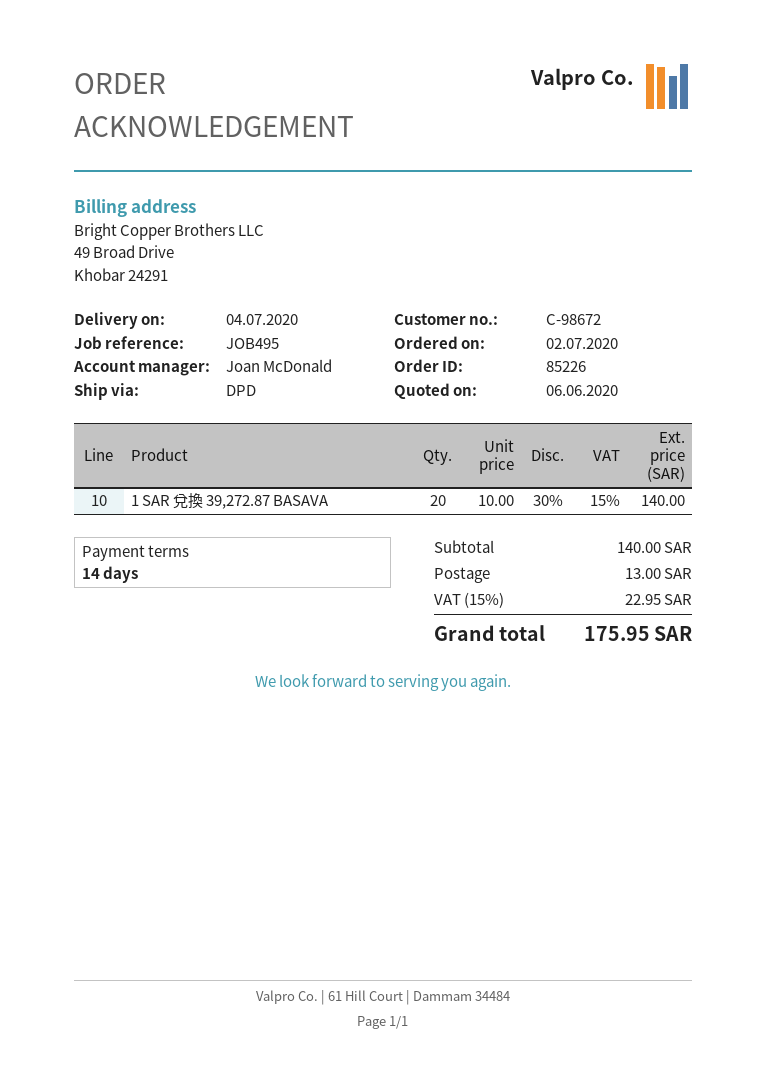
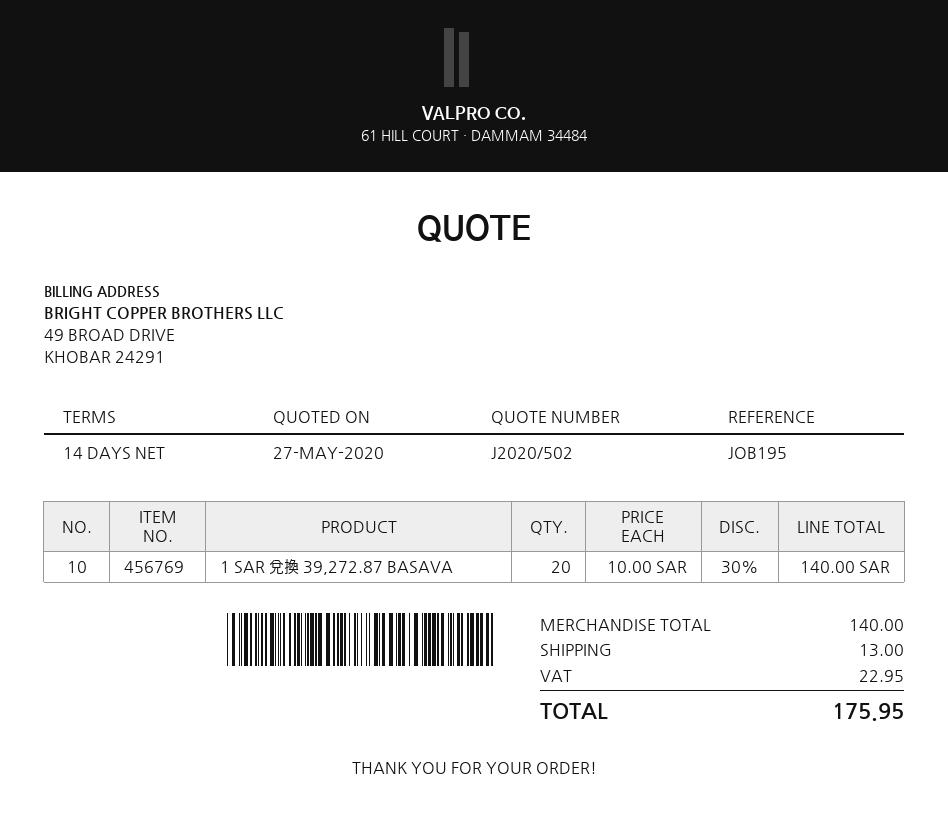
quote date: 2020-06-06 -> 2020-05-27
reference: JOB495 -> JOB195

